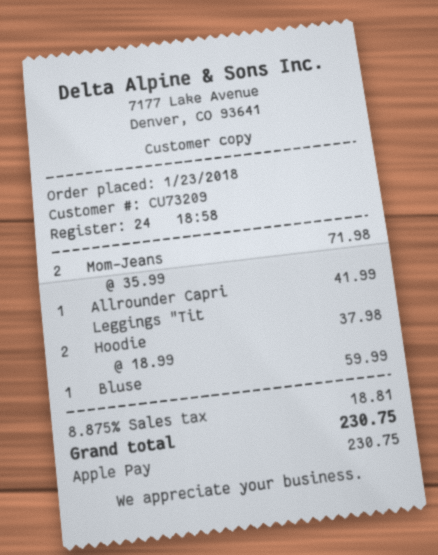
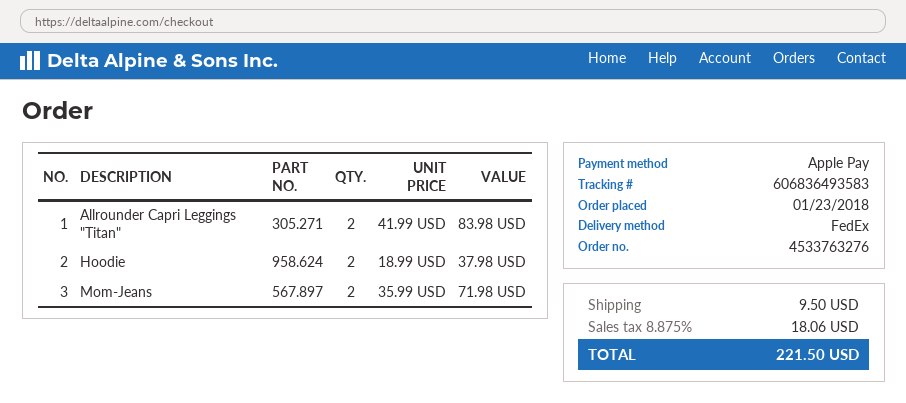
Allrounder Capri Leggings "Tit: 1 x 41.99 = 41.99 -> 2 x 41.99 = 83.98
Bluse: 1 x 59.99 = 59.99 -> none
shipping: none -> 9.50
tax: 8.875% = 18.81 -> 8.875% = 18.06
total: 230.75 -> 221.50

